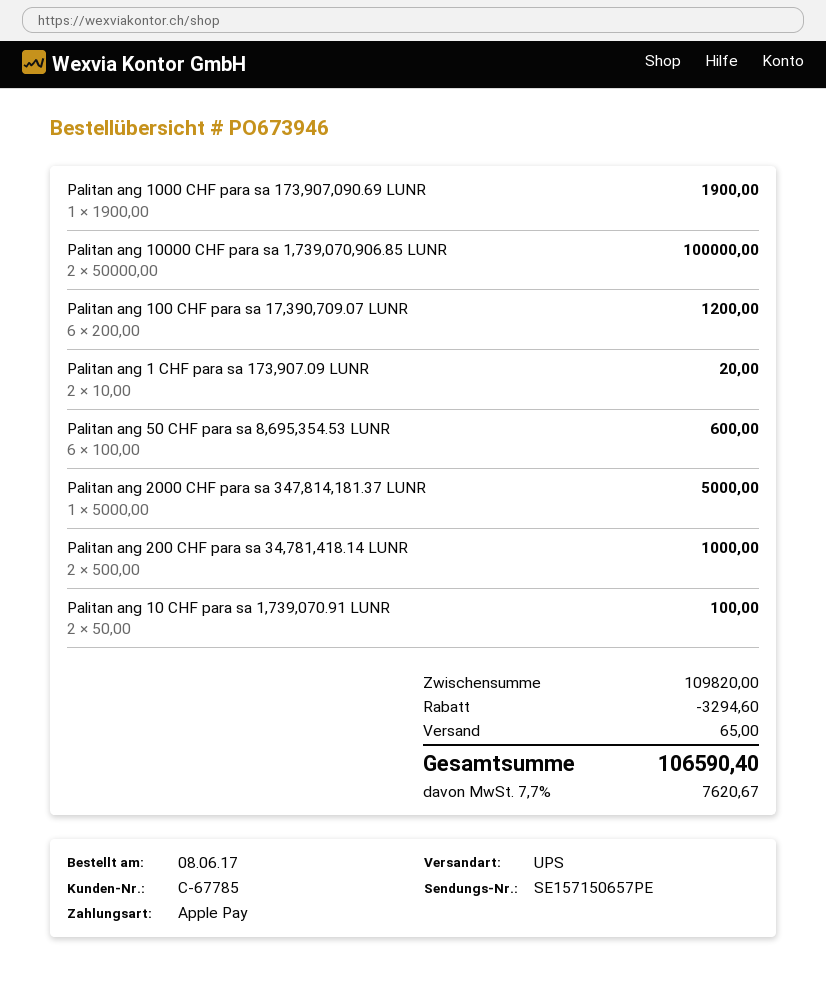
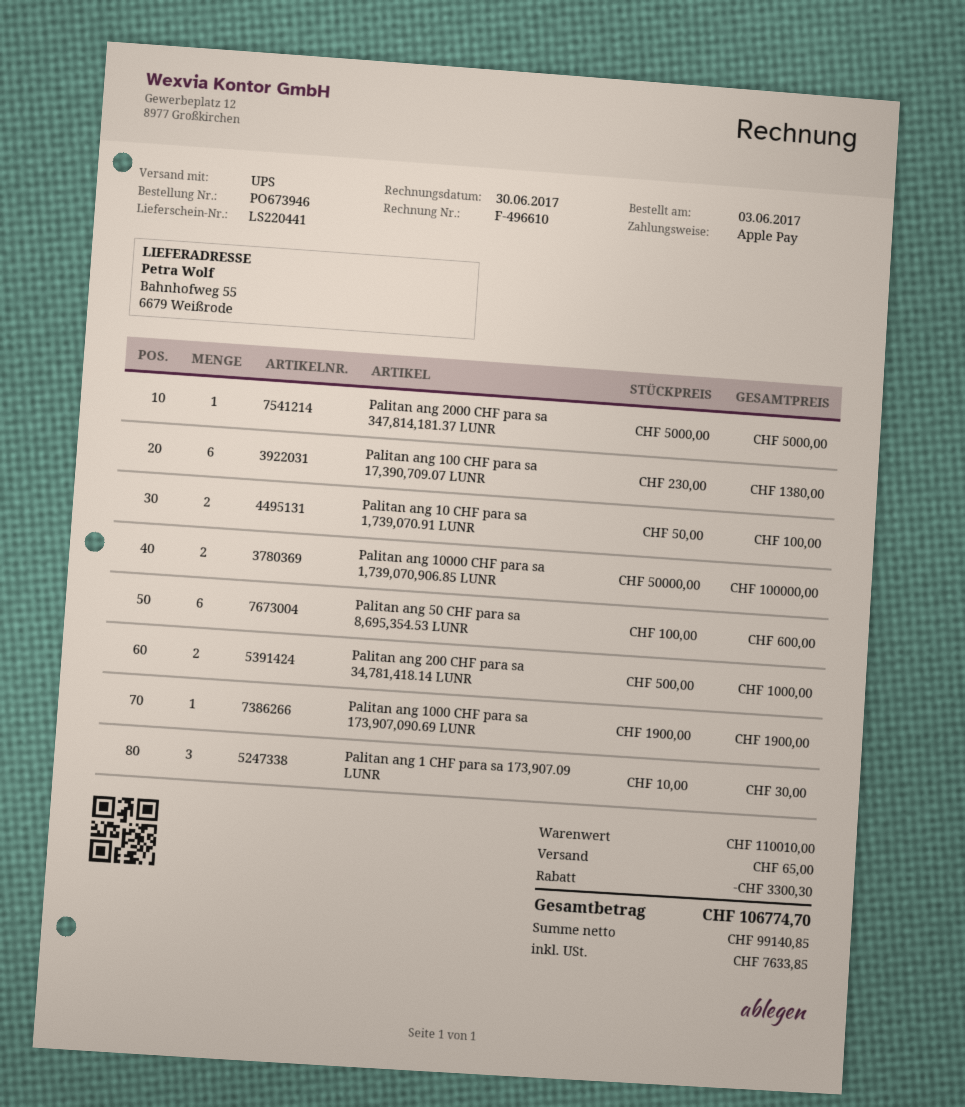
order date: 2017-06-08 -> 2017-06-03
Palitan ang 100 CHF para sa 17,390,709.07 LUNR: 6 x 200.00 = 1200.00 -> 6 x 230.00 = 1380.00
Palitan ang 1 CHF para sa 173,907.09 LUNR: 2 x 10.00 = 20.00 -> 3 x 10.00 = 30.00
subtotal: 109820.00 -> 110010.00
discount: 3294.60 -> 3300.30
tax: 7620.67 -> 7633.85
total: 106590.40 -> 106774.70

